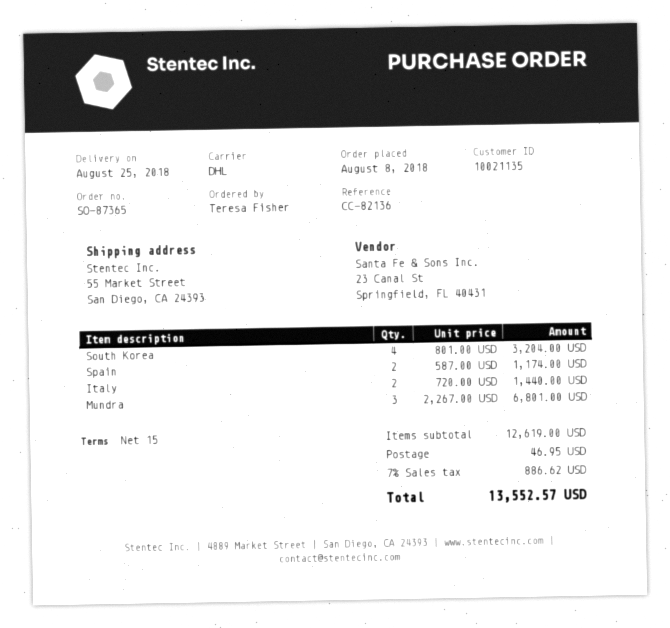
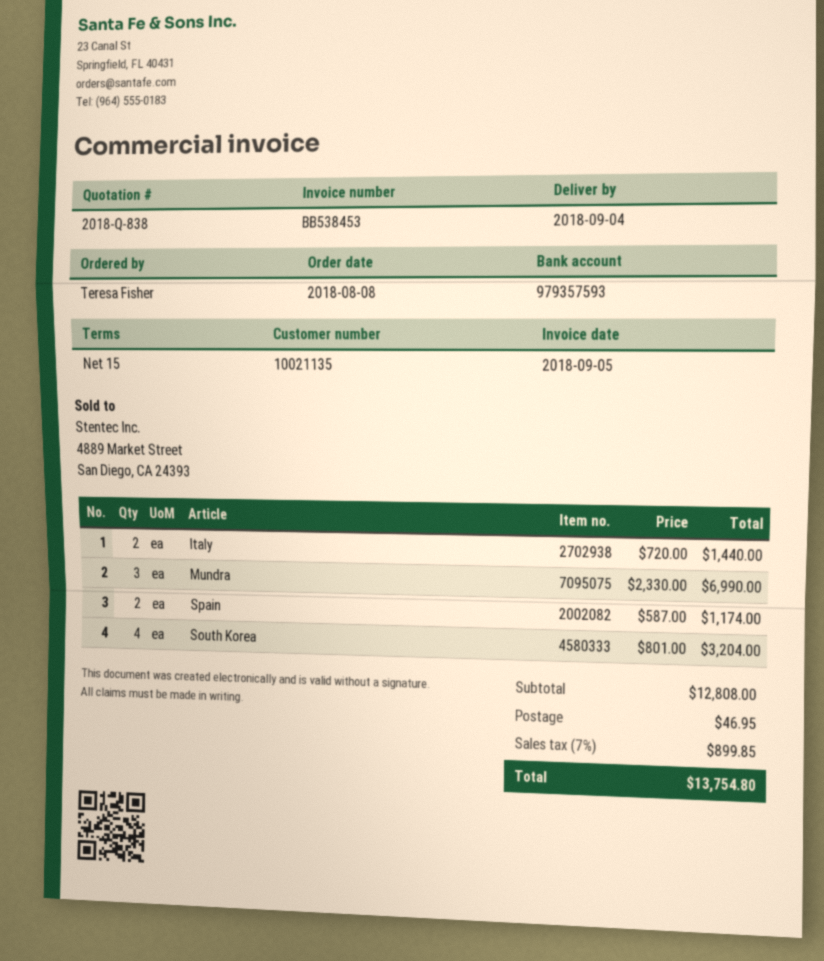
delivery date: 2018-08-25 -> 2018-09-04
Mundra: 3 x 2267.00 = 6801.00 -> 3 x 2330.00 = 6990.00
subtotal: 12619.00 -> 12808.00
tax: 7% = 886.62 -> 7% = 899.85
total: 13552.57 -> 13754.80

